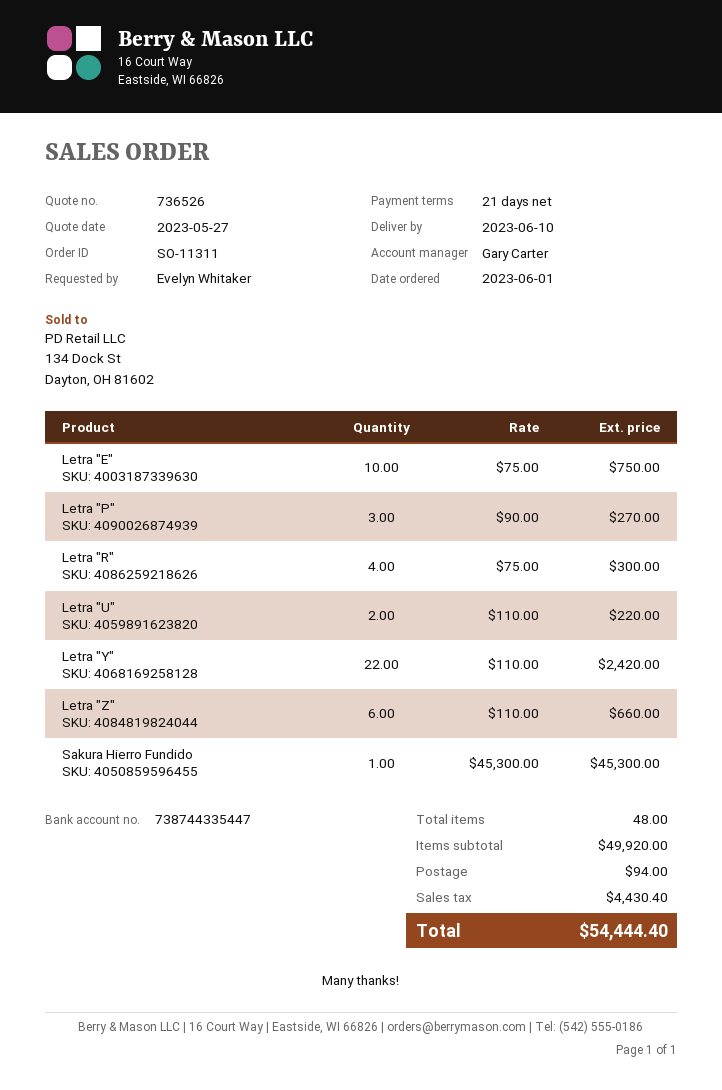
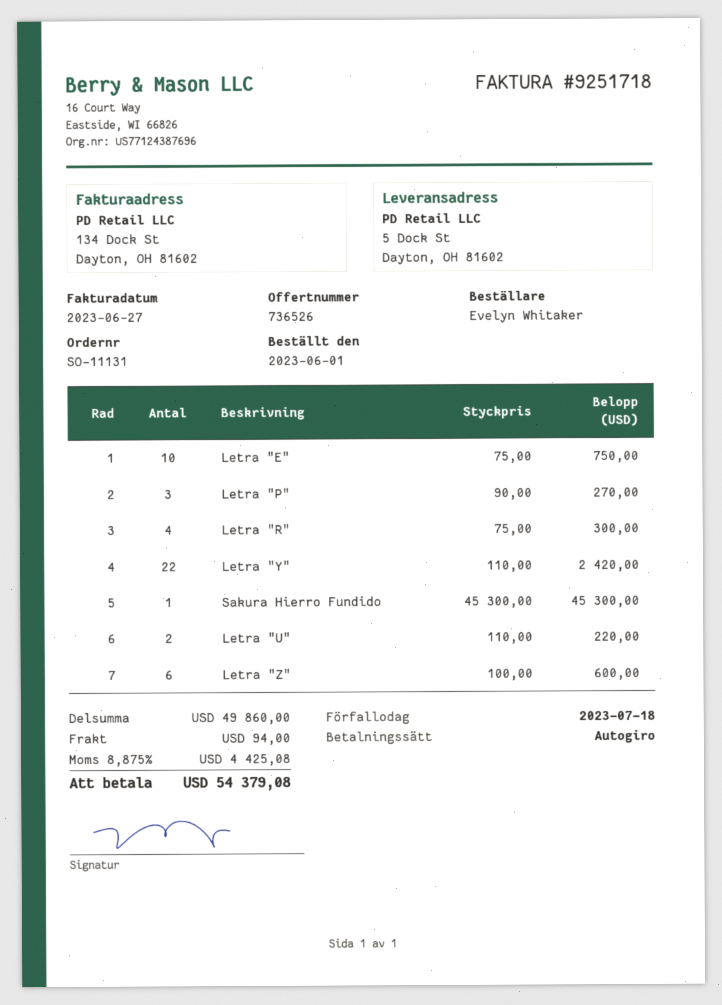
order number: SO-11311 -> SO-11131
Letra "Z": 6 x 110.00 = 660.00 -> 6 x 100.00 = 600.00
subtotal: 49920.00 -> 49860.00
tax: 4430.40 -> 4425.08
total: 54444.40 -> 54379.08

